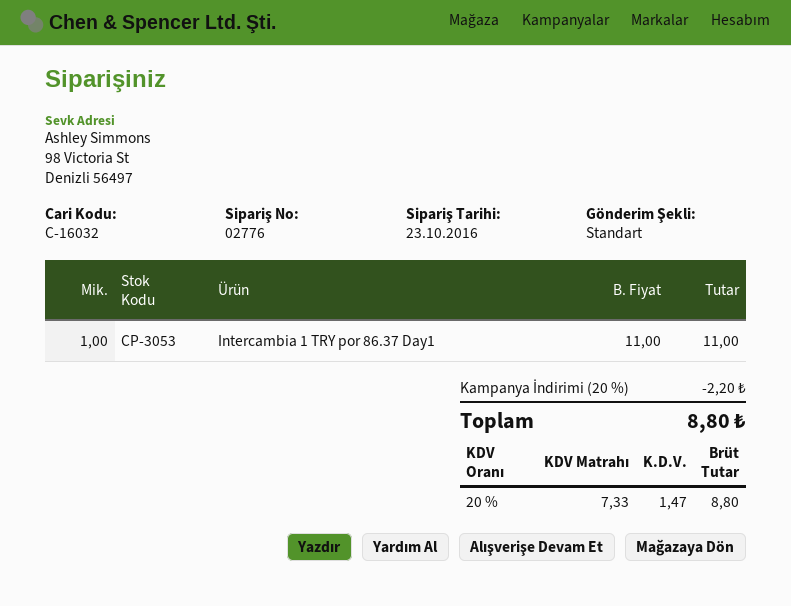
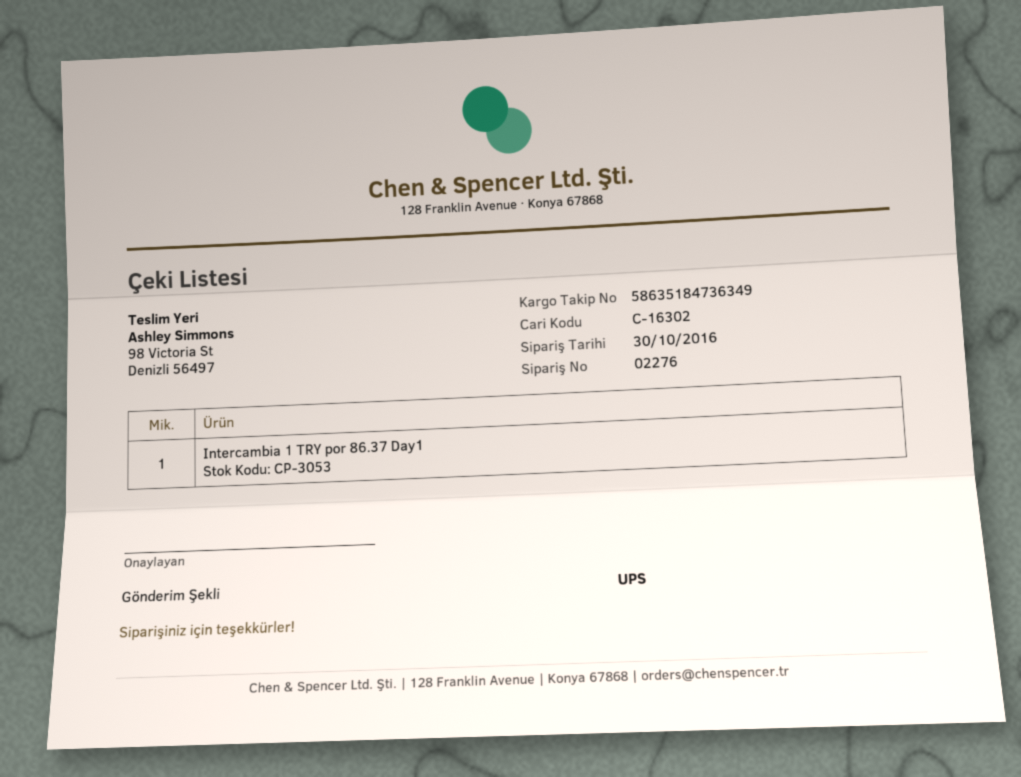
order number: 02776 -> 02276
order date: 2016-10-23 -> 2016-10-30
customer number: C-16032 -> C-16302
shipping method: standard -> UPS

